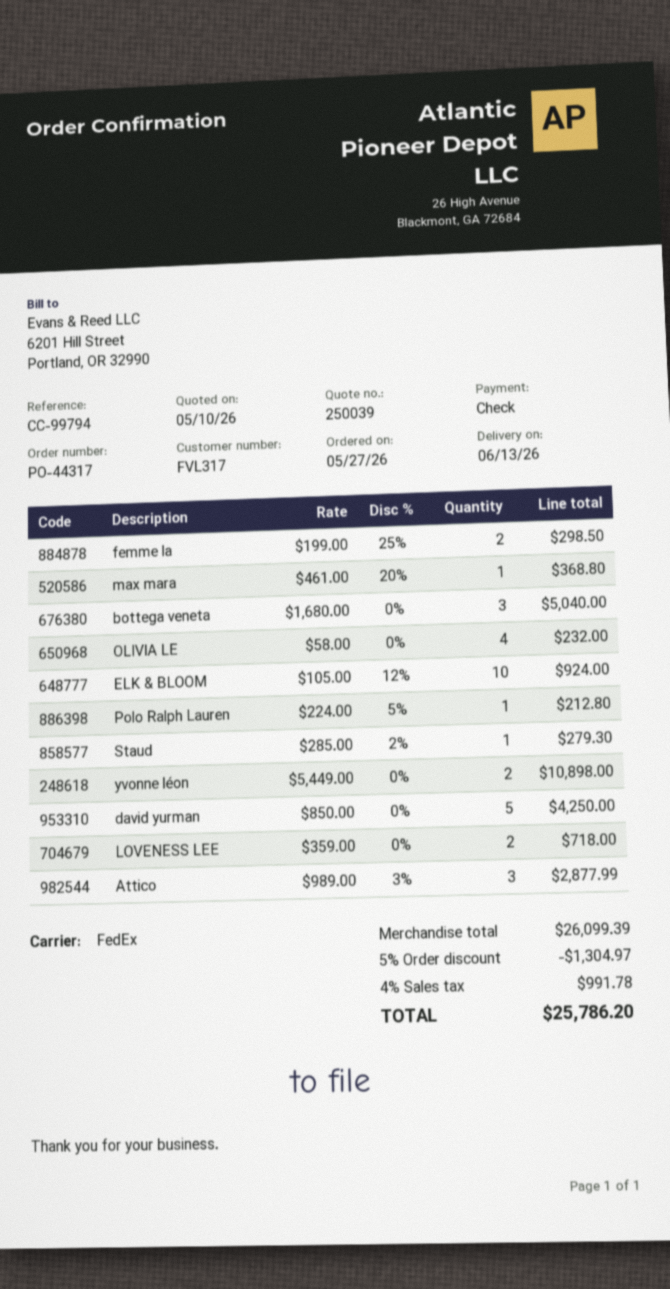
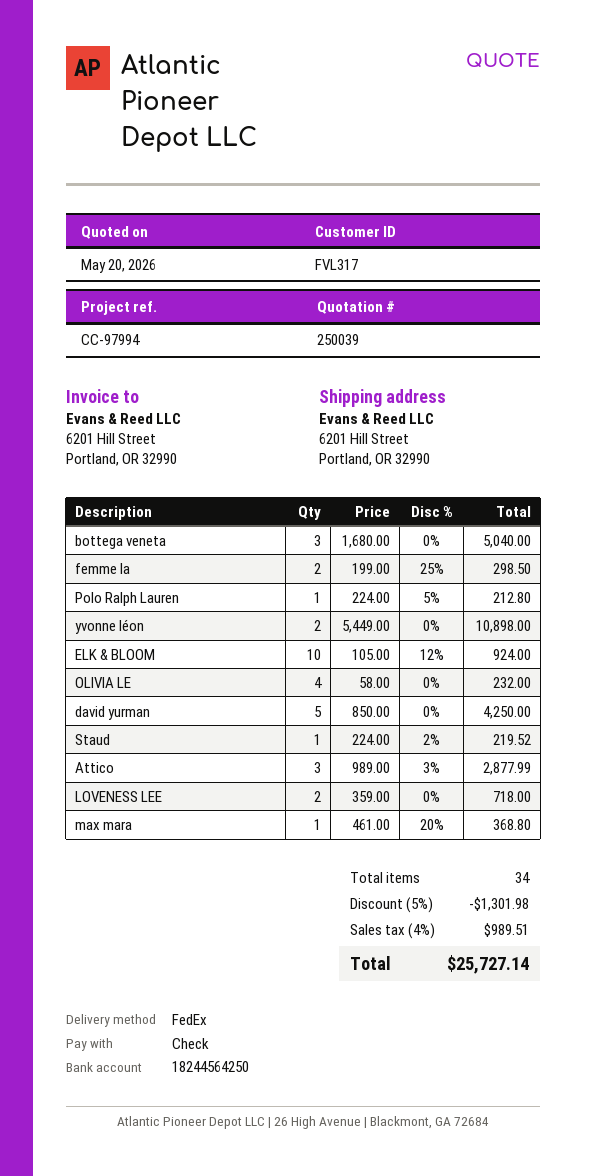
quote date: 2026-05-10 -> 2026-05-20
reference: CC-99794 -> CC-97994
Staud: 1 x 285.00 - 2% = 279.30 -> 1 x 224.00 - 2% = 219.52
discount: 5% = 1304.97 -> 5% = 1301.98
tax: 4% = 991.78 -> 4% = 989.51
total: 25786.20 -> 25727.14

